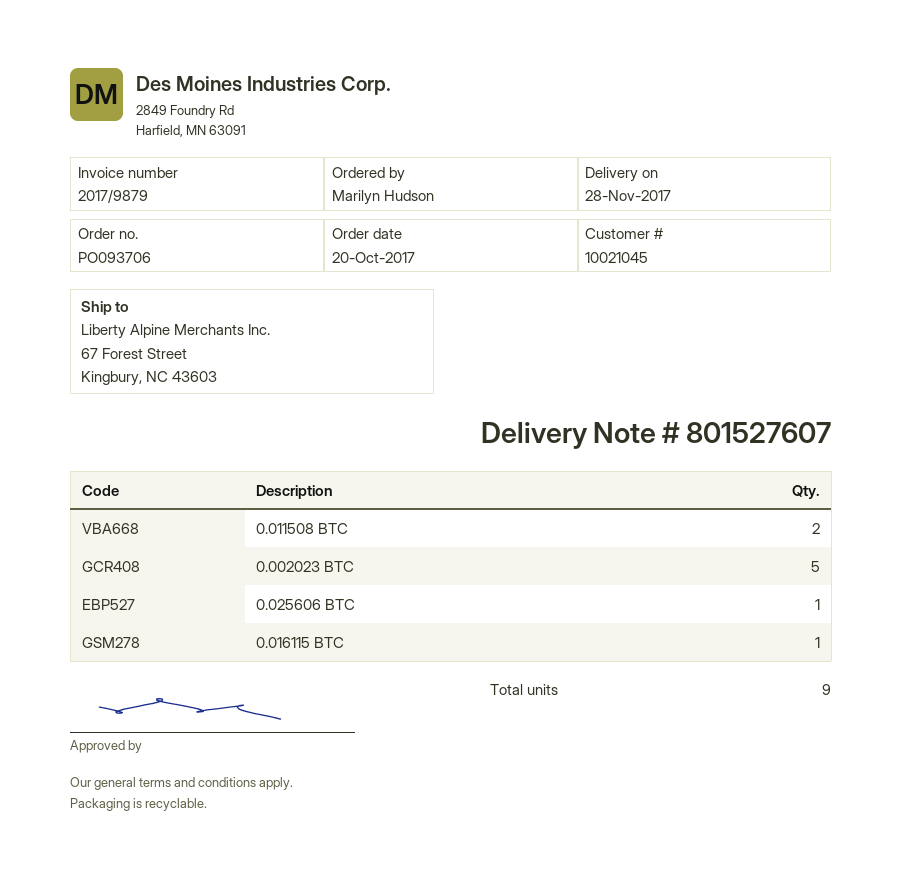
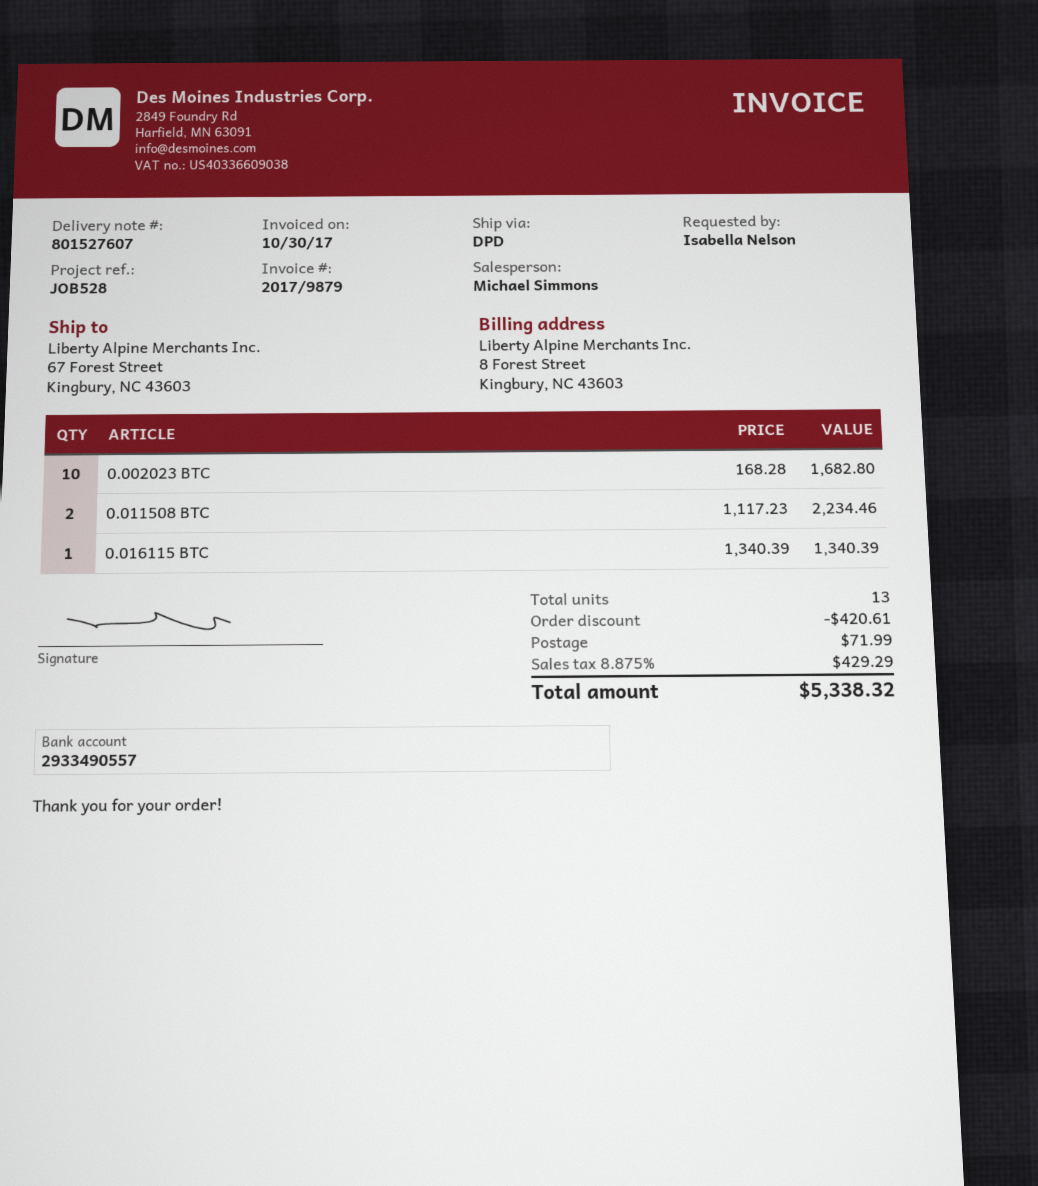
ordered by: Marilyn Hudson -> Isabella Nelson
0.002023 BTC: 5 -> 10
0.025606 BTC: 1 -> none
total quantity: 9 -> 13

